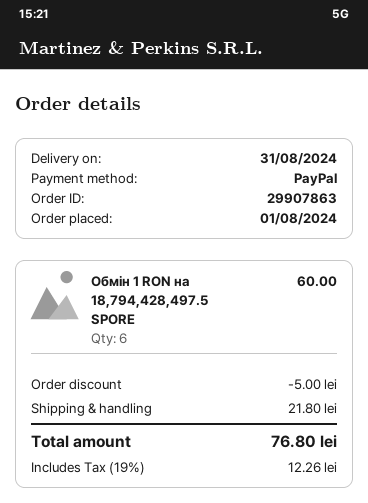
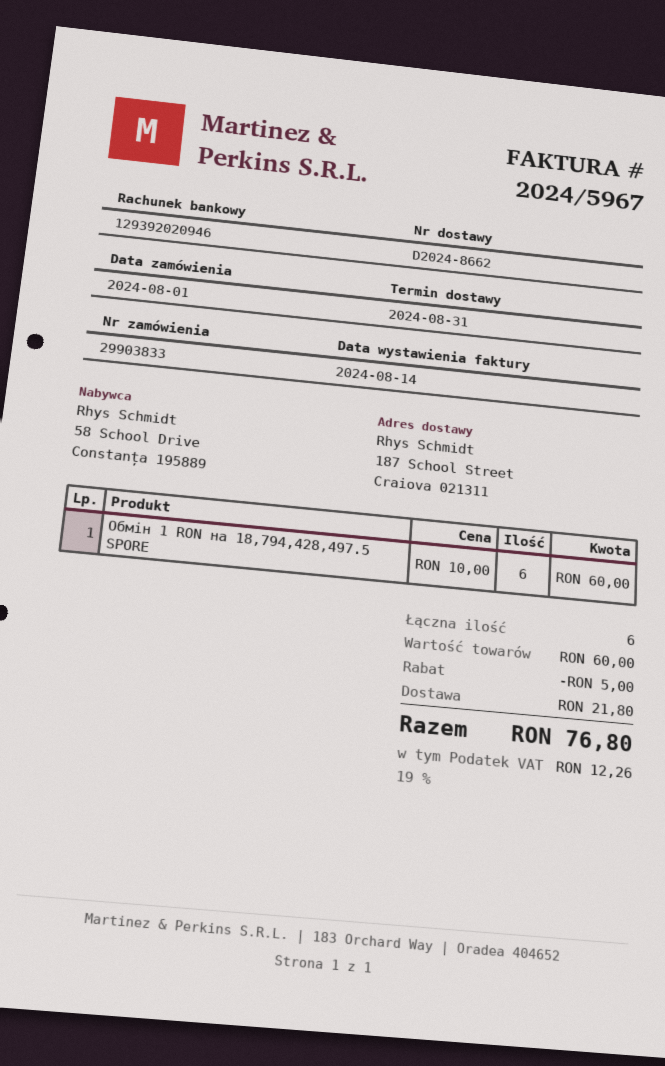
order number: 29907863 -> 29903833

